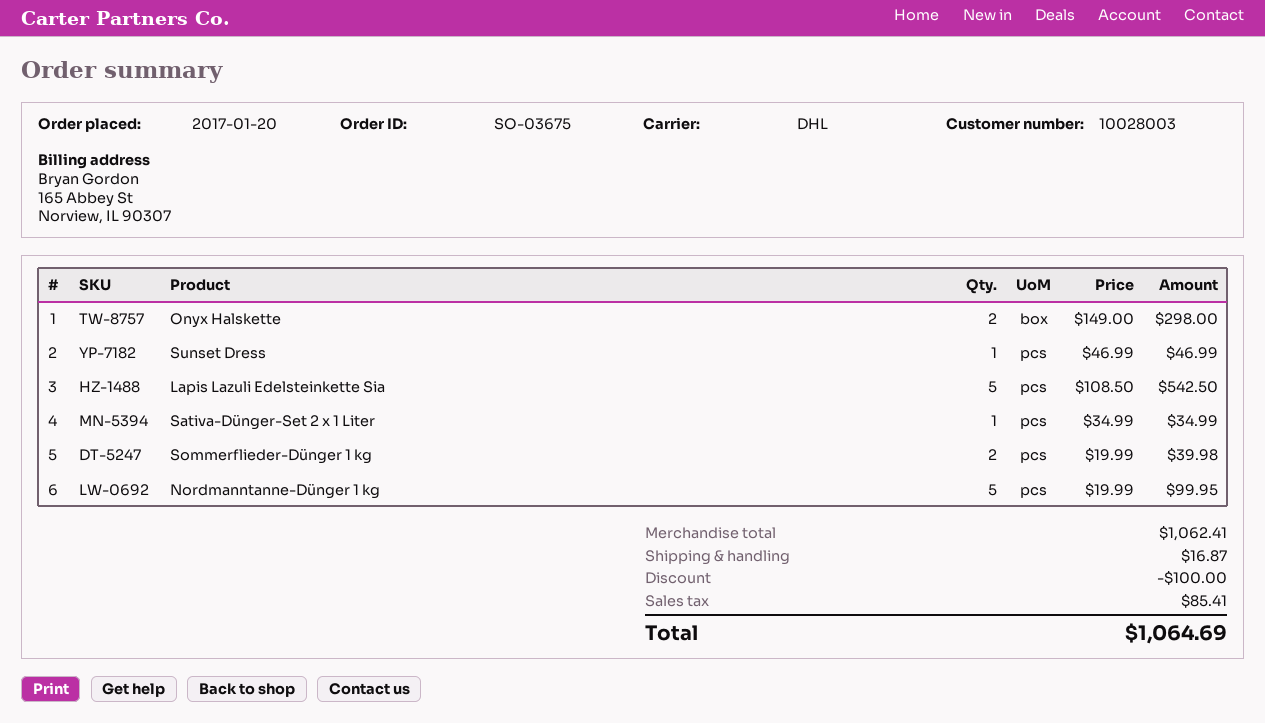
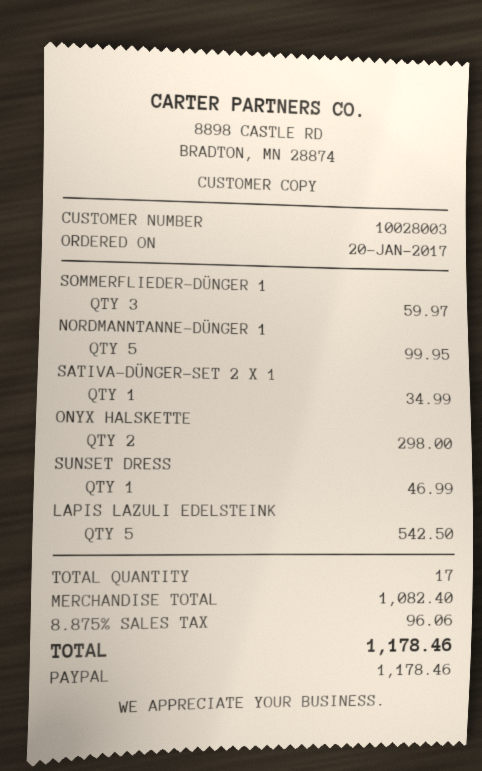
Sommerflieder-Dünger 1 kg: 2 for 39.98 -> 3 for 59.97
subtotal: 1062.41 -> 1082.40
discount: 100.00 -> none
shipping: 16.87 -> none
tax: 85.41 -> 96.06
total: 1064.69 -> 1178.46

